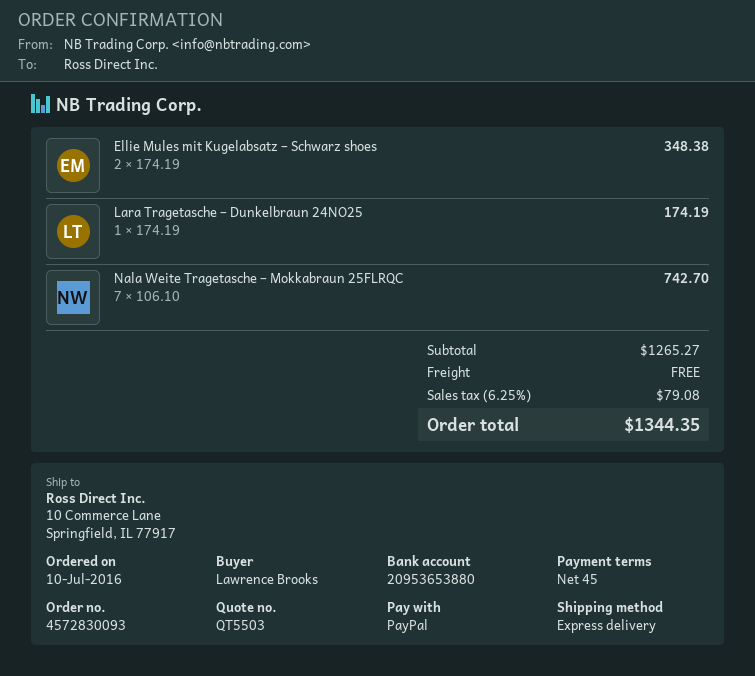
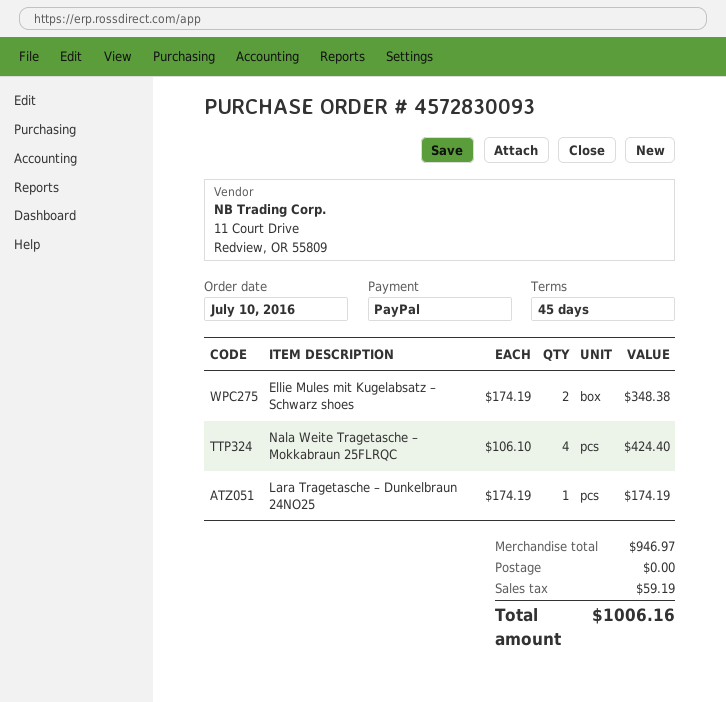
Nala Weite Tragetasche – Mokkabraun 25FLRQC: 7 x 106.10 = 742.70 -> 4 x 106.10 = 424.40
subtotal: 1265.27 -> 946.97
tax: 79.08 -> 59.19
total: 1344.35 -> 1006.16

